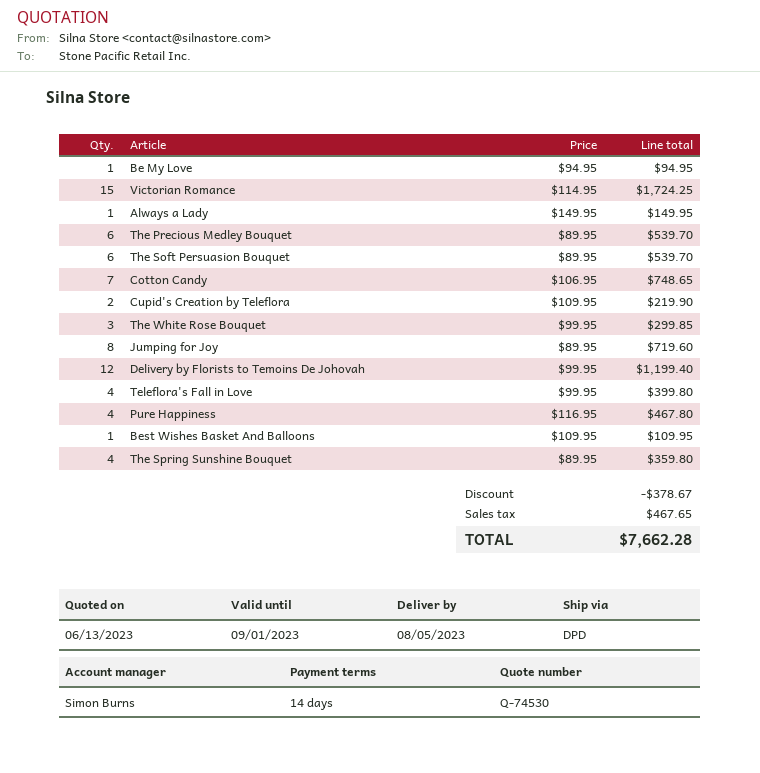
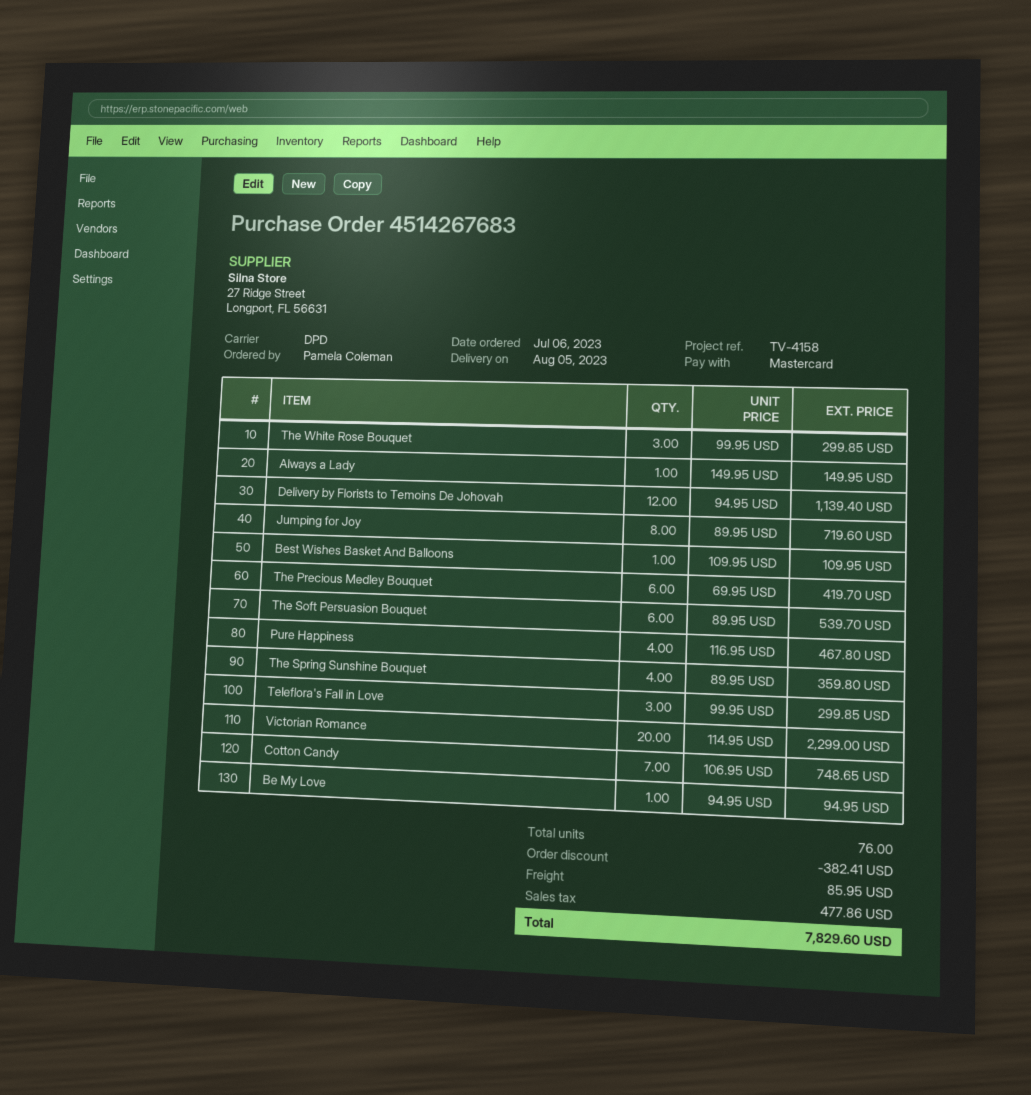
Victorian Romance: 15 x 114.95 = 1724.25 -> 20 x 114.95 = 2299.00
The Precious Medley Bouquet: 6 x 89.95 = 539.70 -> 6 x 69.95 = 419.70
Cupid's Creation by Teleflora: 2 x 109.95 = 219.90 -> none
Delivery by Florists to Temoins De Johovah: 12 x 99.95 = 1199.40 -> 12 x 94.95 = 1139.40
Teleflora's Fall in Love: 4 x 99.95 = 399.80 -> 3 x 99.95 = 299.85
discount: 378.67 -> 382.41
shipping: none -> 85.95
tax: 467.65 -> 477.86
total: 7662.28 -> 7829.60

